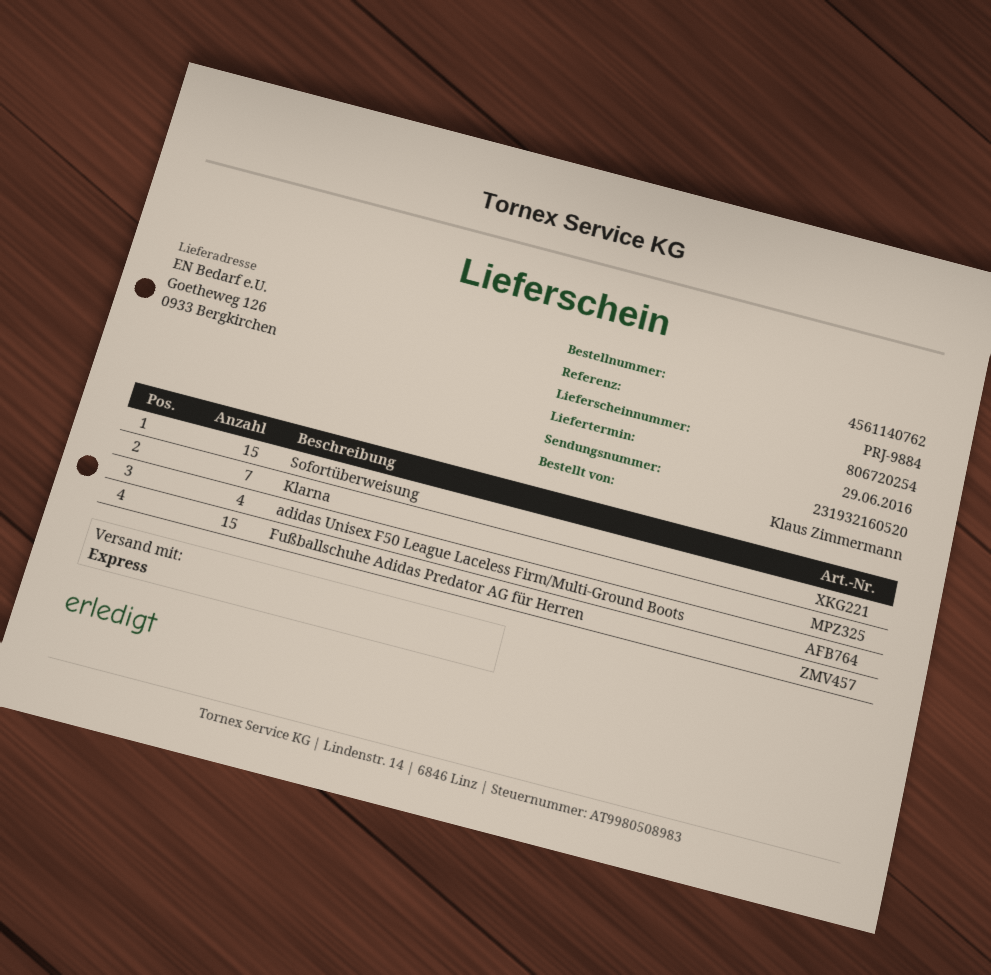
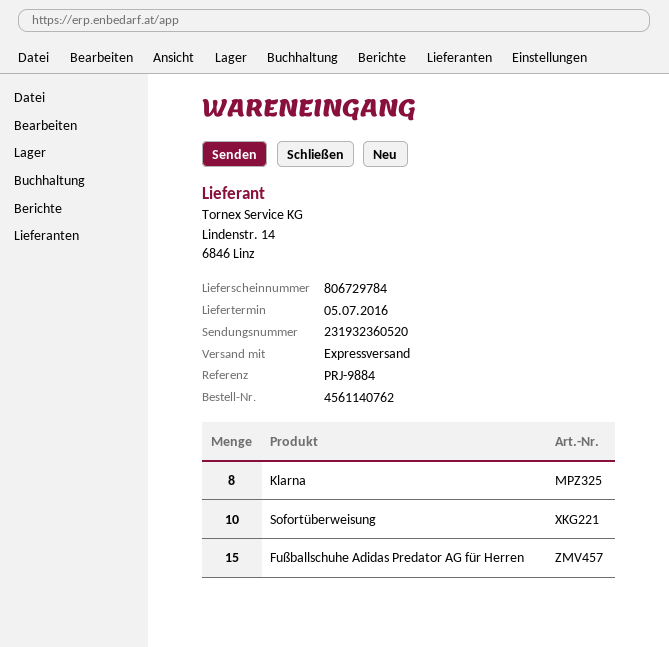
delivery note number: 806720254 -> 806729784
delivery date: 2016-06-29 -> 2016-07-05
tracking number: 231932160520 -> 231932360520
Sofortüberweisung: 15 -> 10
Klarna: 7 -> 8
adidas Unisex F50 League Laceless Firm/Multi-Ground Boots: 4 -> none

